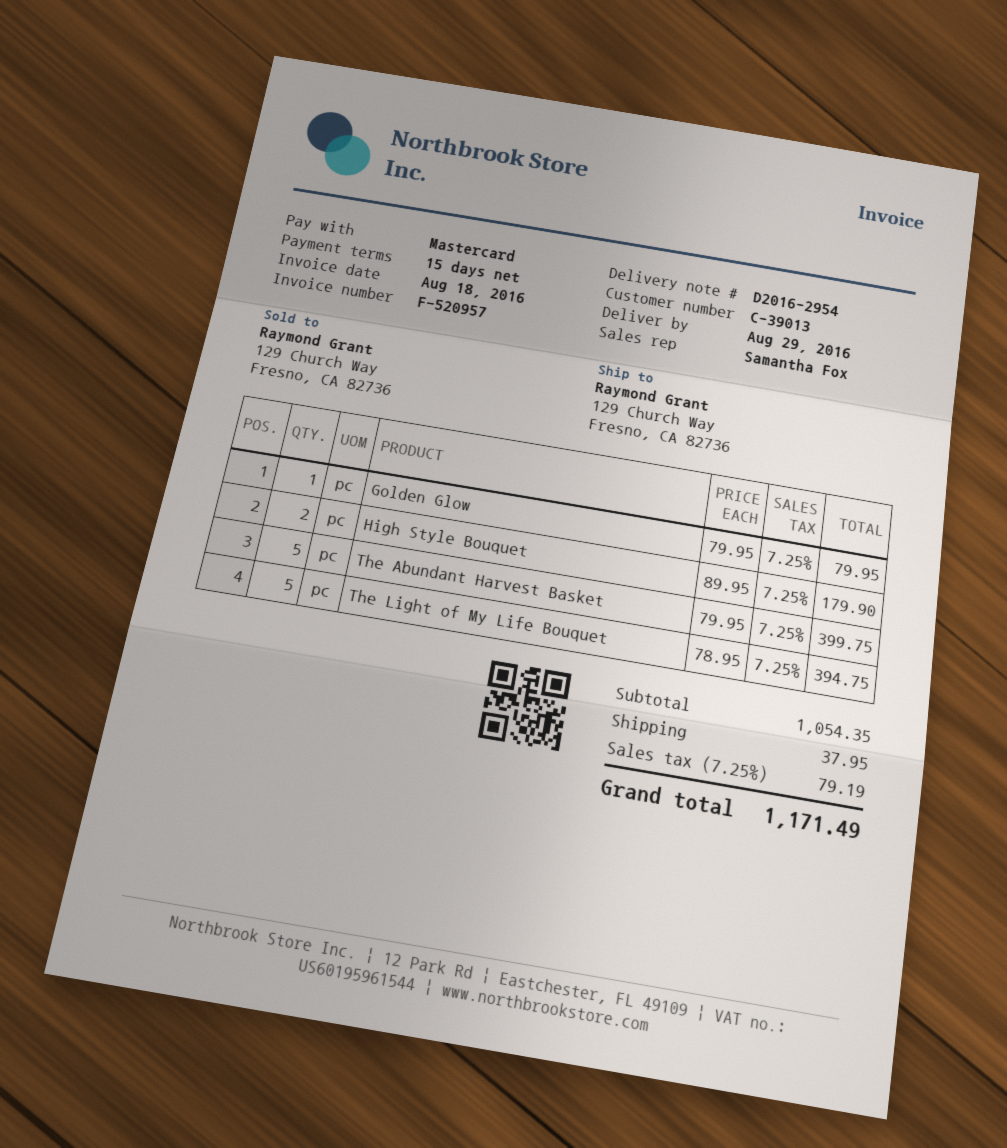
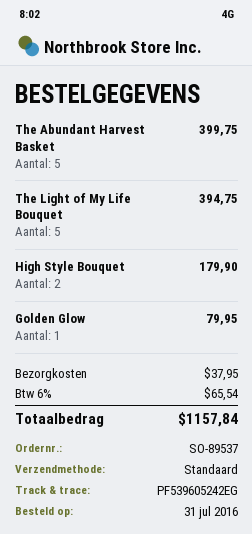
tax: 7.25% = 79.19 -> 6% = 65.54
total: 1171.49 -> 1157.84

